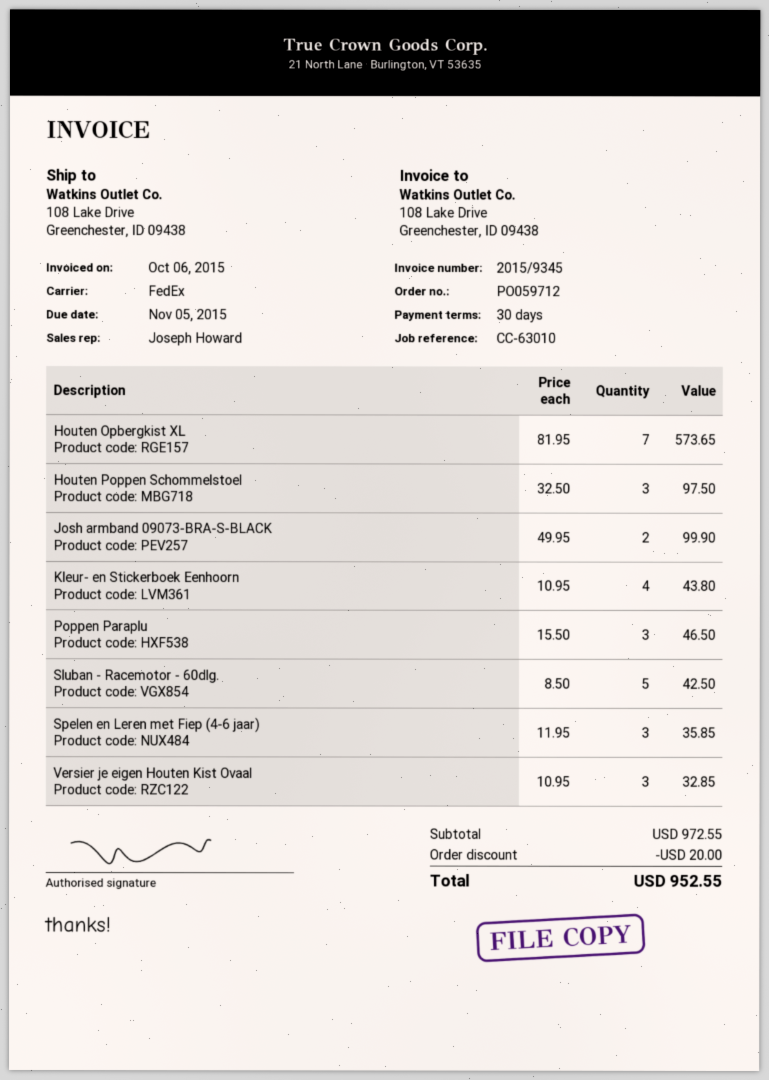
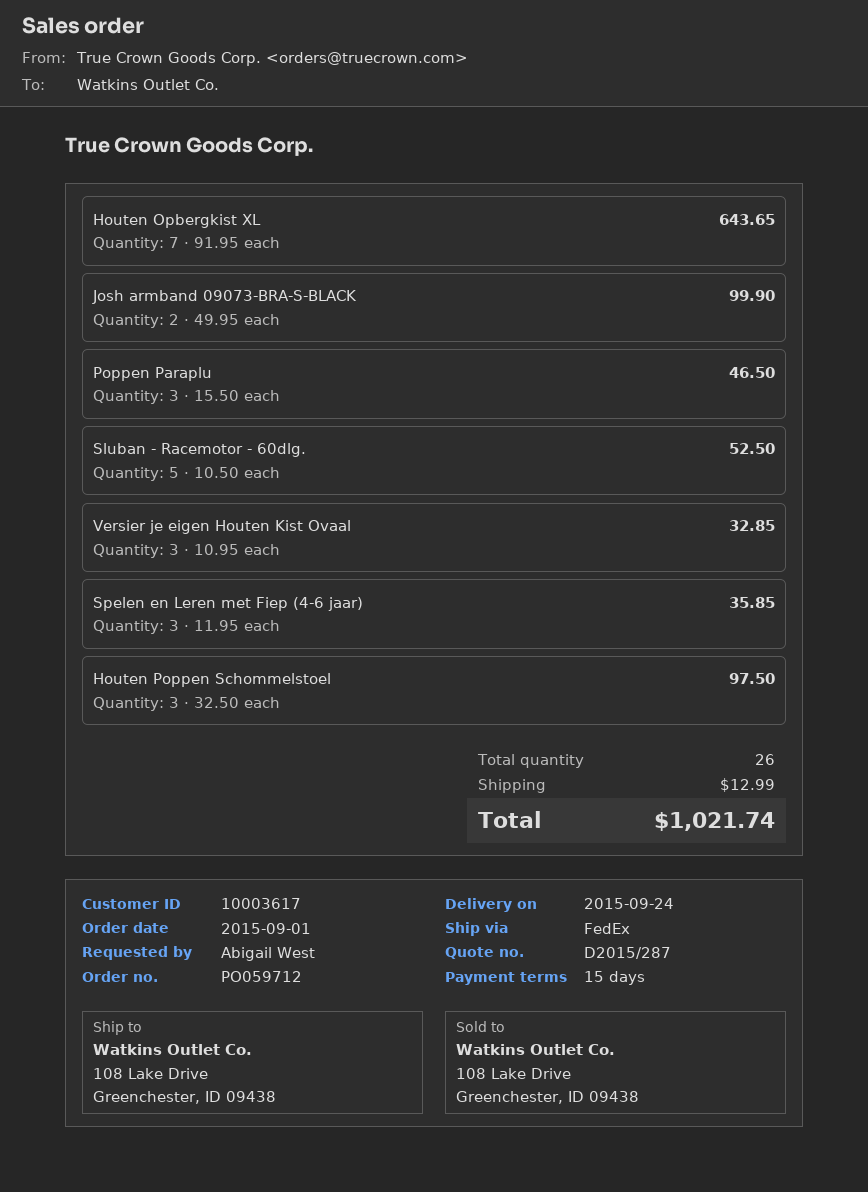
payment terms: 30 days -> 15 days
Houten Opbergkist XL: 7 x 81.95 = 573.65 -> 7 x 91.95 = 643.65
Kleur- en Stickerboek Eenhoorn: 4 x 10.95 = 43.80 -> none
Sluban - Racemotor - 60dlg.: 5 x 8.50 = 42.50 -> 5 x 10.50 = 52.50
discount: 20.00 -> none
shipping: none -> 12.99
total: 952.55 -> 1021.74

